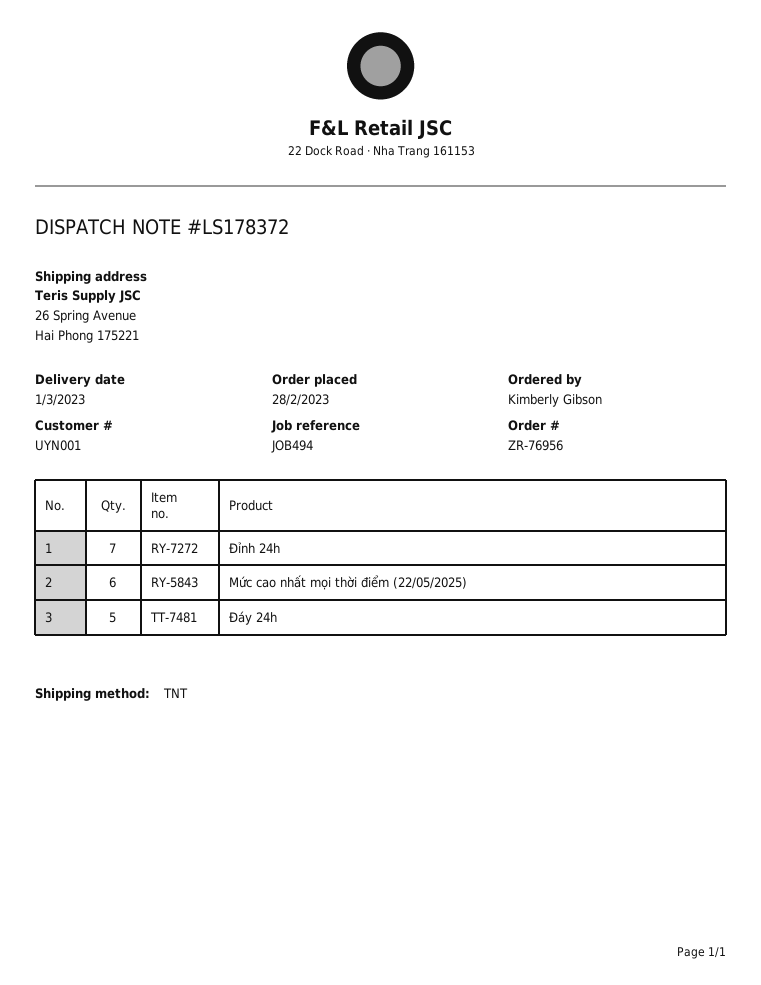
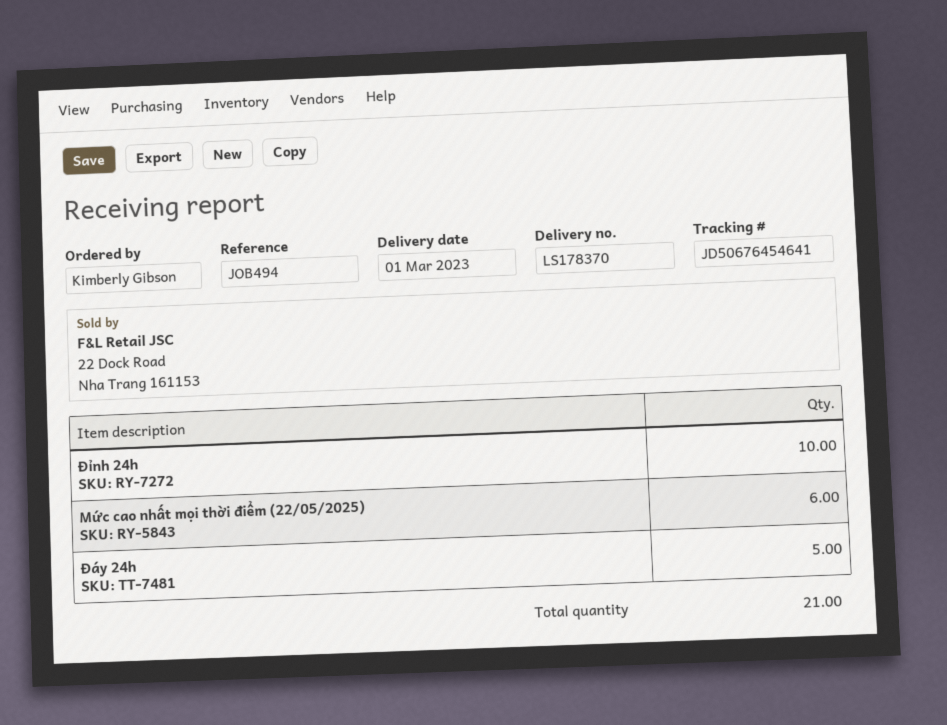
delivery note number: LS178372 -> LS178370
Đỉnh 24h: 7 -> 10

